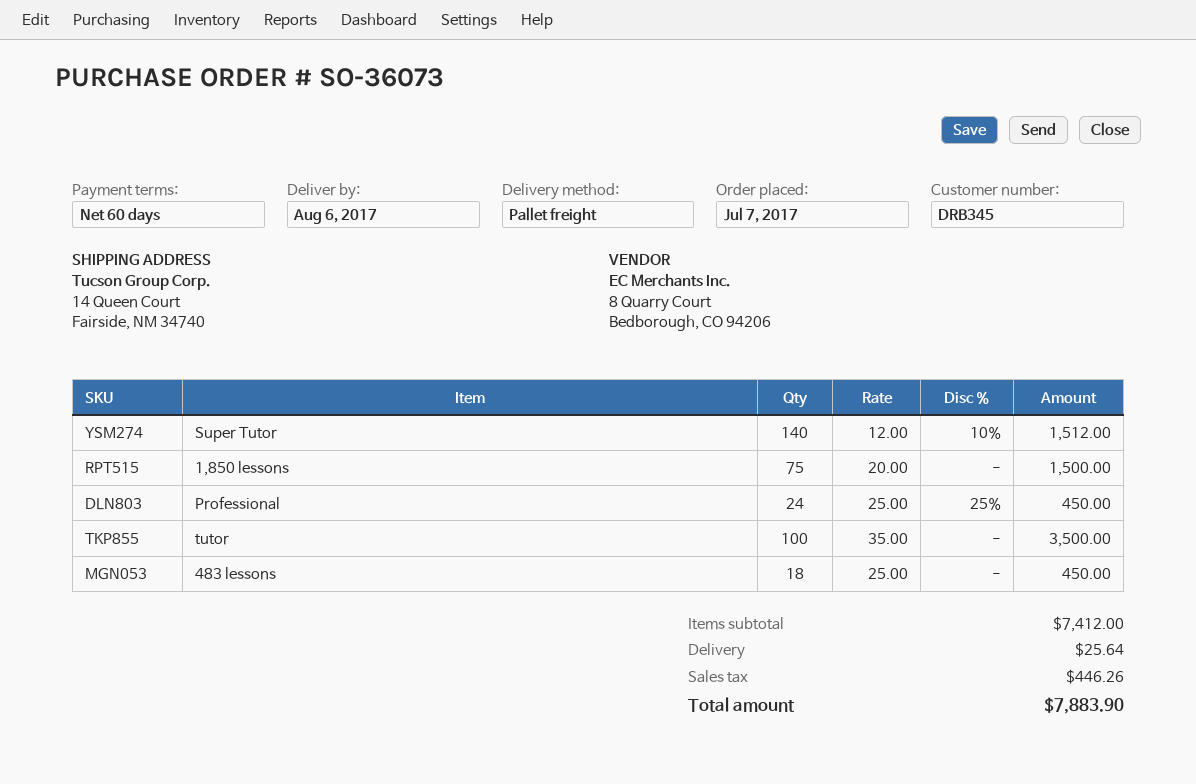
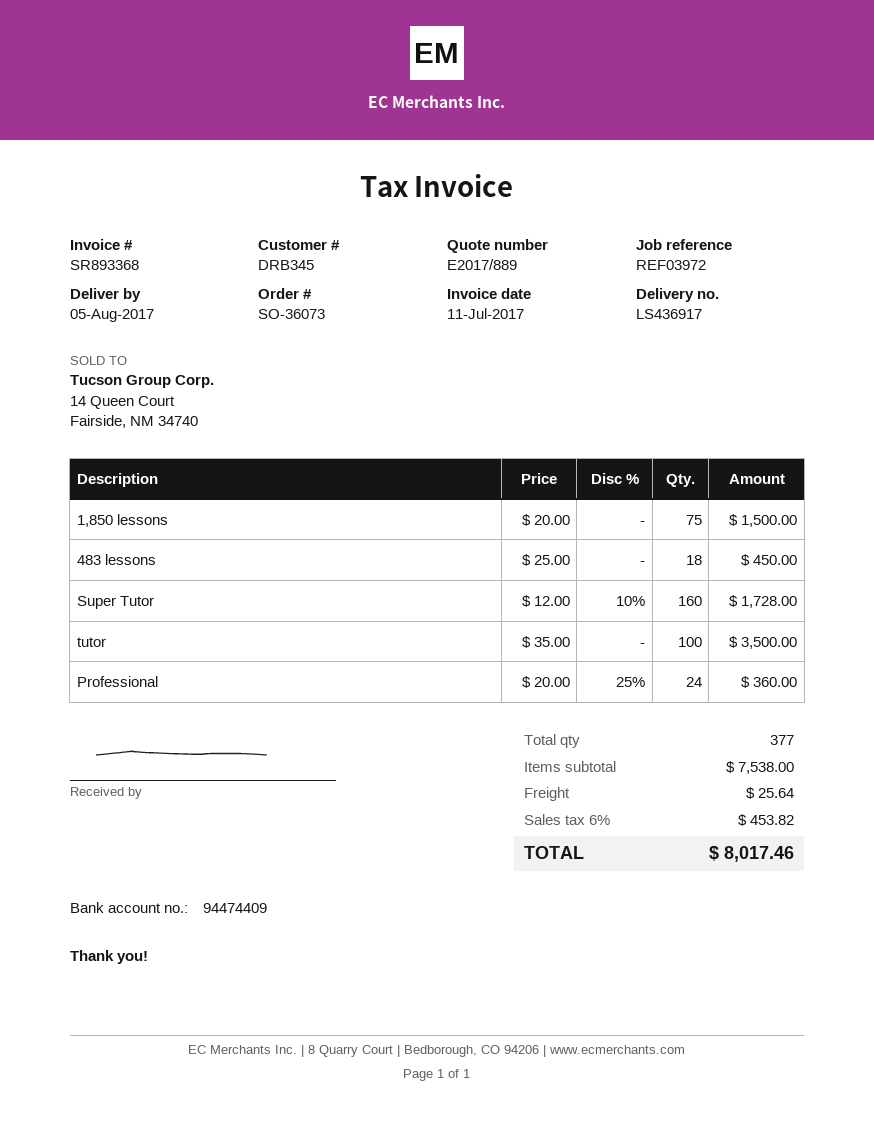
delivery date: 2017-08-06 -> 2017-08-05
Super Tutor: 140 x 12.00 - 10% = 1512.00 -> 160 x 12.00 - 10% = 1728.00
Professional: 24 x 25.00 - 25% = 450.00 -> 24 x 20.00 - 25% = 360.00
subtotal: 7412.00 -> 7538.00
tax: 446.26 -> 453.82
total: 7883.90 -> 8017.46

